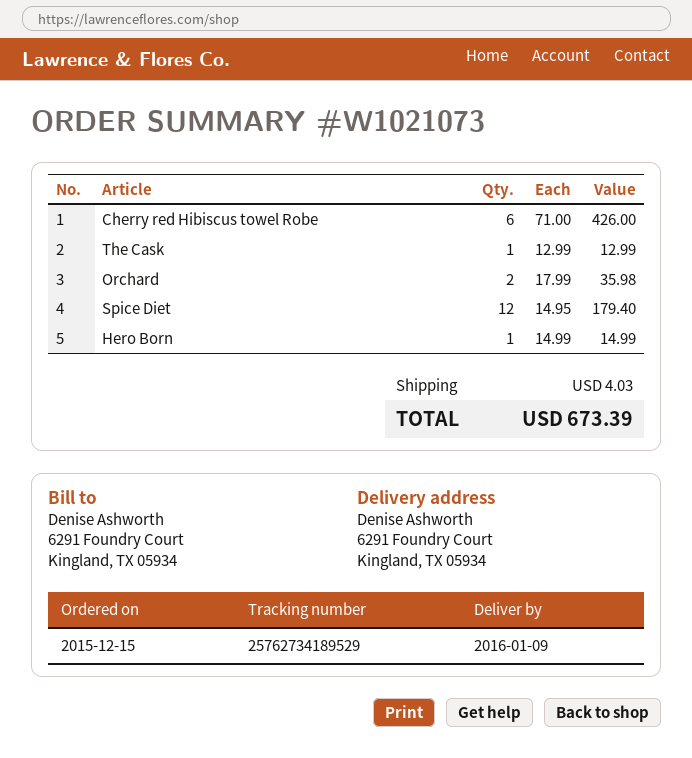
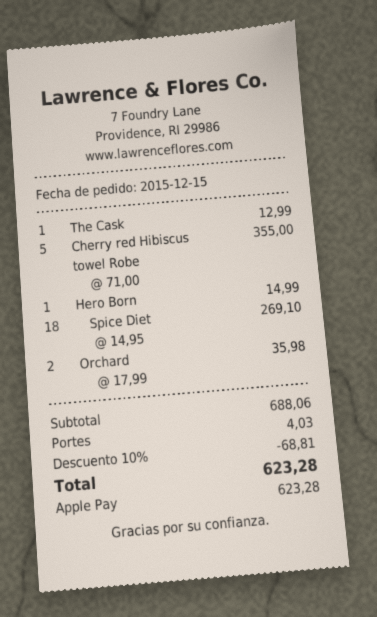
Cherry red Hibiscus towel Robe: 6 x 71.00 = 426.00 -> 5 x 71.00 = 355.00
Spice Diet: 12 x 14.95 = 179.40 -> 18 x 14.95 = 269.10
discount: none -> 10% = 68.81
total: 673.39 -> 623.28

